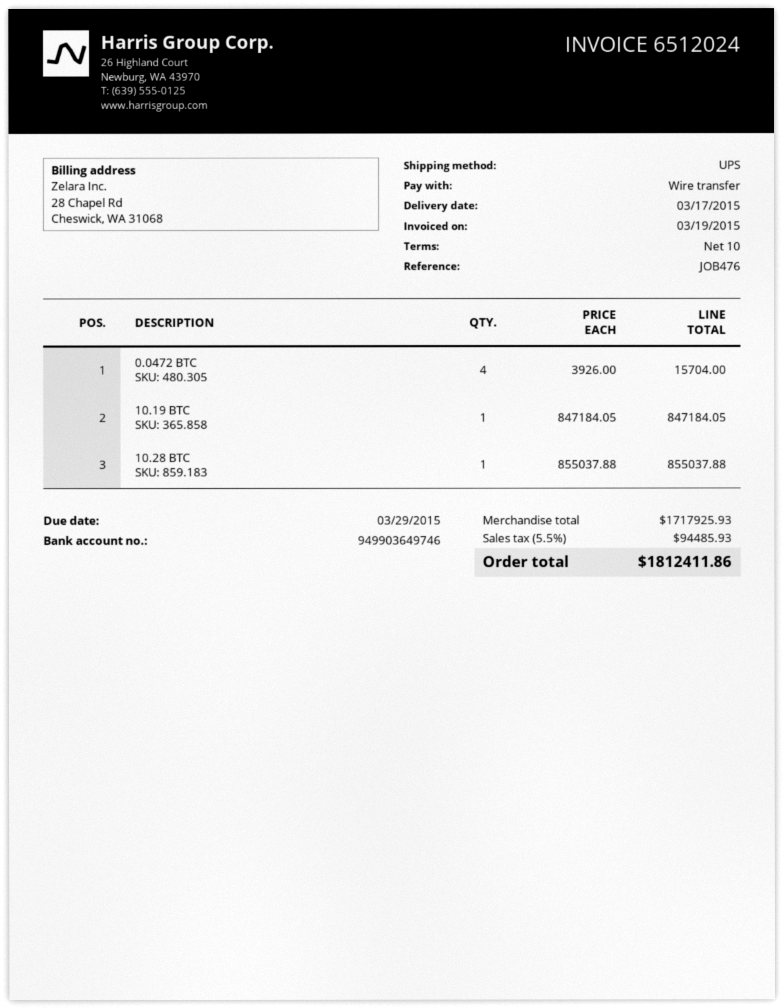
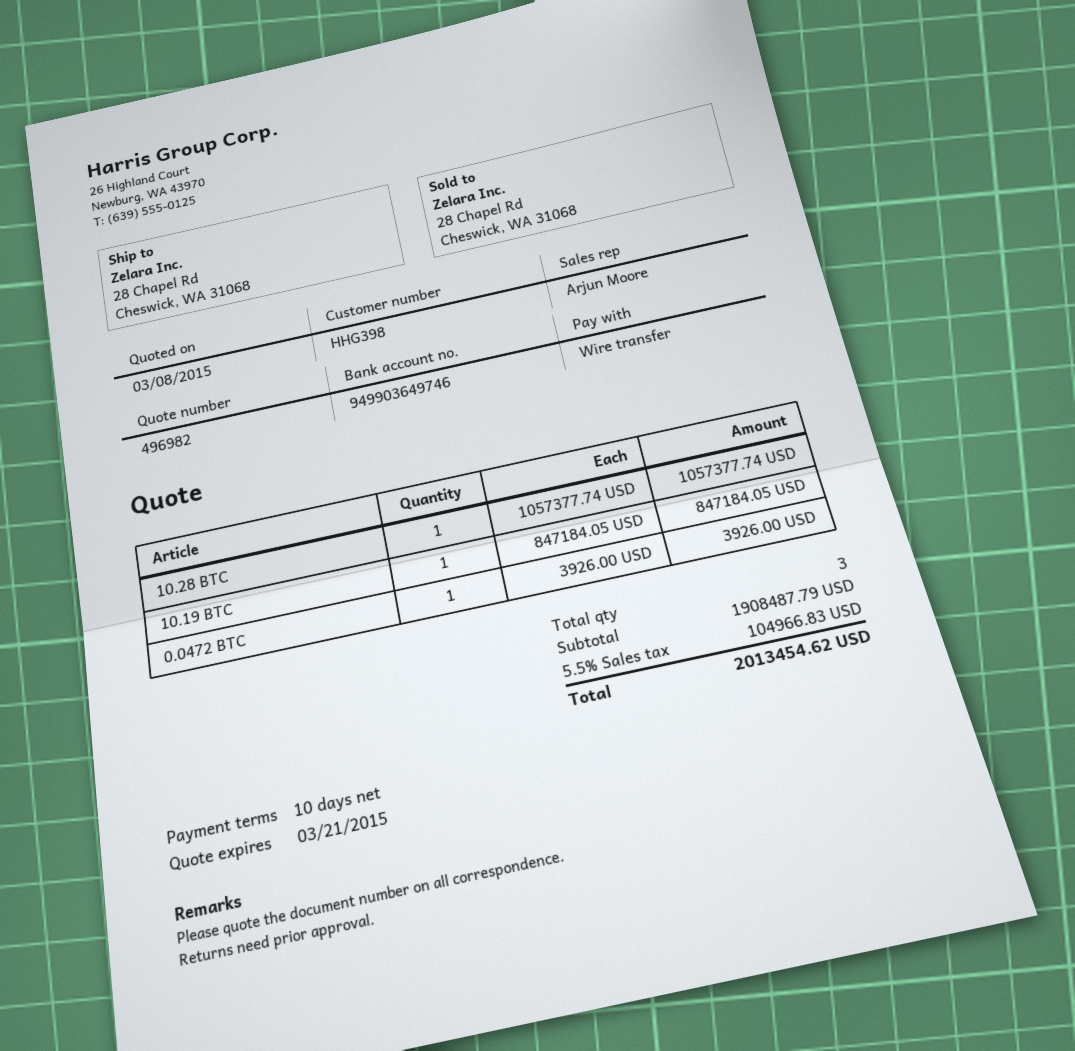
0.0472 BTC: 4 x 3926.00 = 15704.00 -> 1 x 3926.00 = 3926.00
10.28 BTC: 1 x 855037.88 = 855037.88 -> 1 x 1057377.74 = 1057377.74
subtotal: 1717925.93 -> 1908487.79
tax: 5.5% = 94485.93 -> 5.5% = 104966.83
total: 1812411.86 -> 2013454.62

